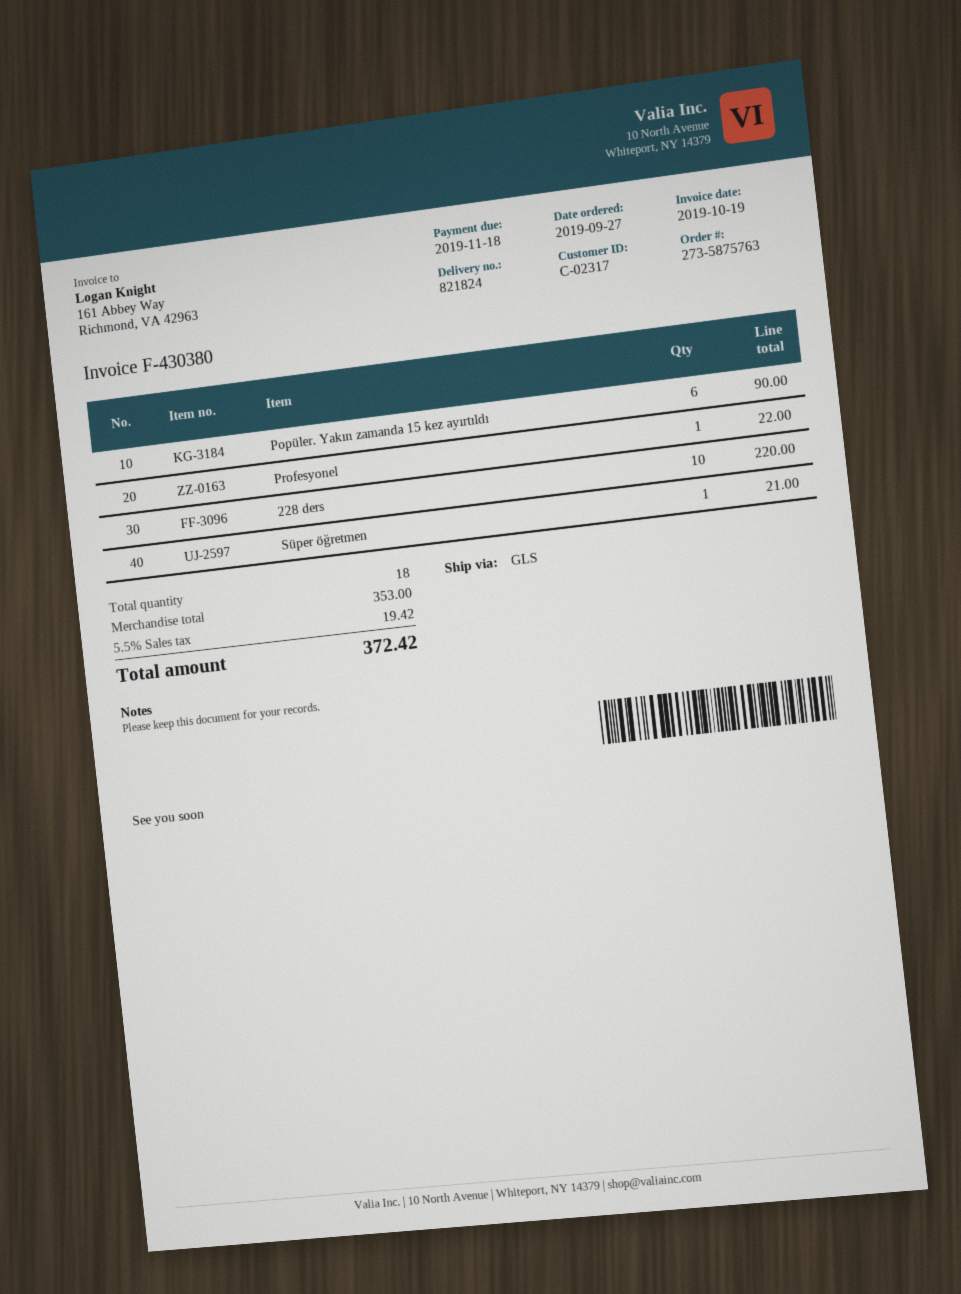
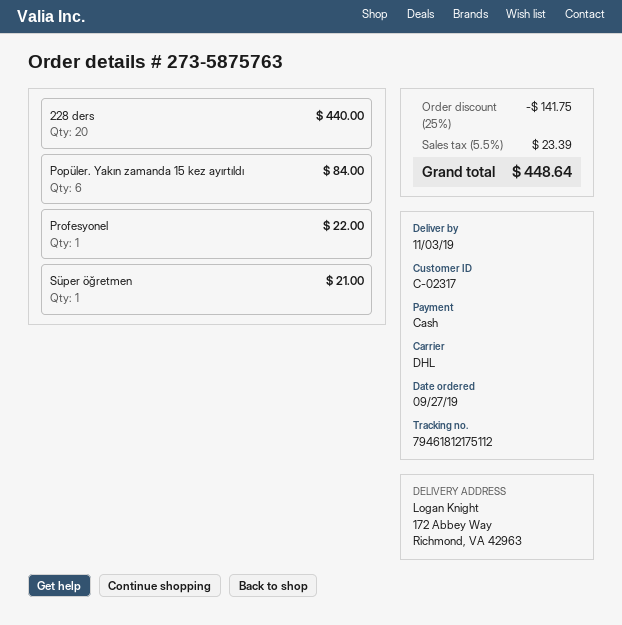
shipping method: GLS -> DHL
Popüler. Yakın zamanda 15 kez ayırtıldı: 6 for 90.00 -> 6 for 84.00
228 ders: 10 for 220.00 -> 20 for 440.00
discount: none -> 25% = 141.75
tax: 5.5% = 19.42 -> 5.5% = 23.39
total: 372.42 -> 448.64

